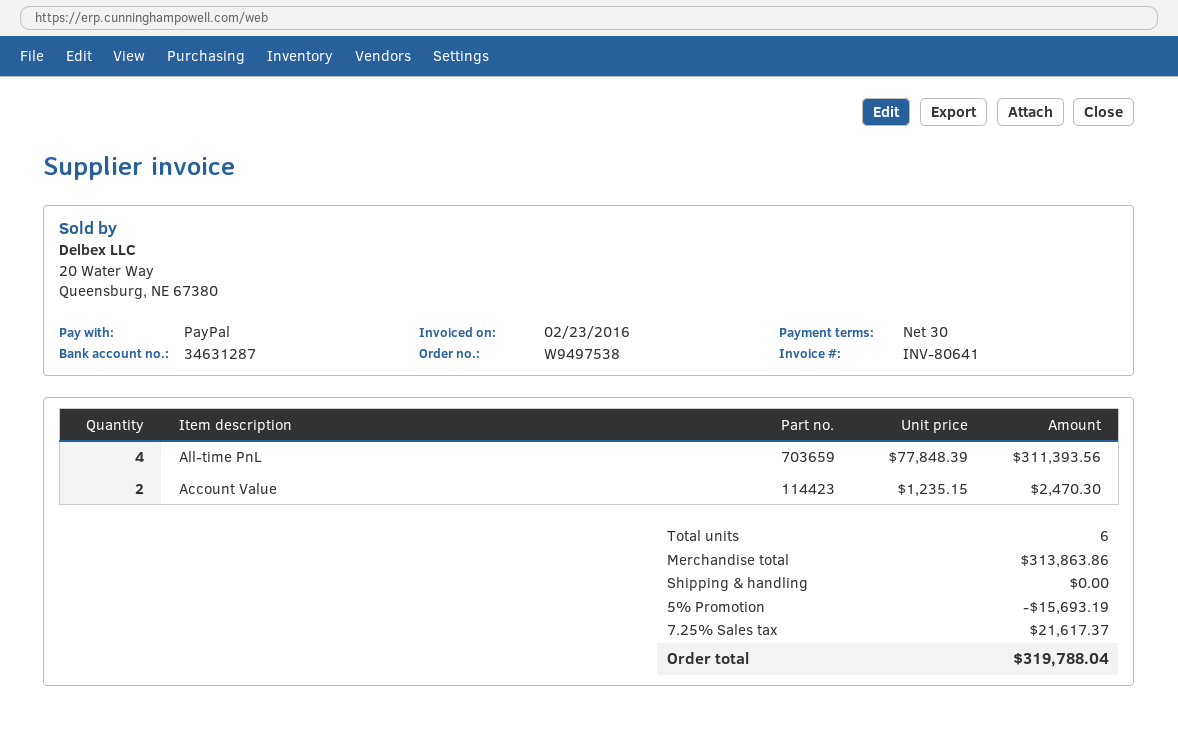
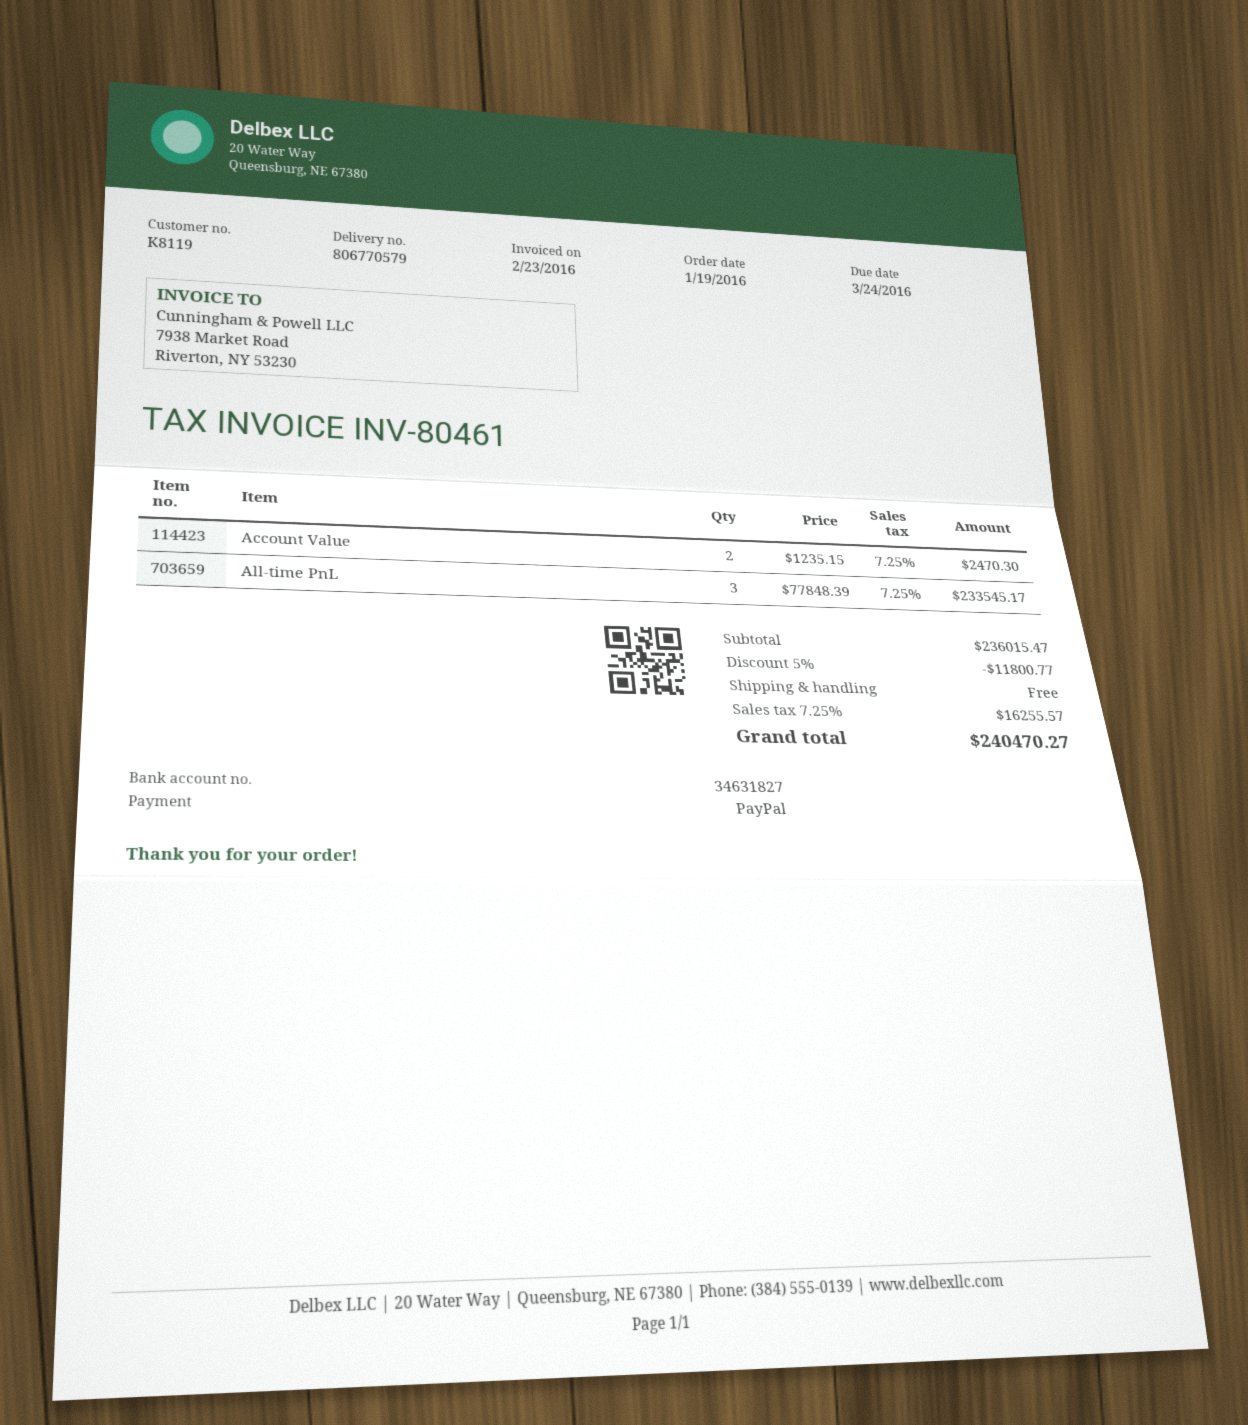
invoice number: INV-80641 -> INV-80461
bank account: 34631287 -> 34631827
All-time PnL: 4 x 77848.39 = 311393.56 -> 3 x 77848.39 = 233545.17
subtotal: 313863.86 -> 236015.47
discount: 5% = 15693.19 -> 5% = 11800.77
tax: 7.25% = 21617.37 -> 7.25% = 16255.57
total: 319788.04 -> 240470.27

